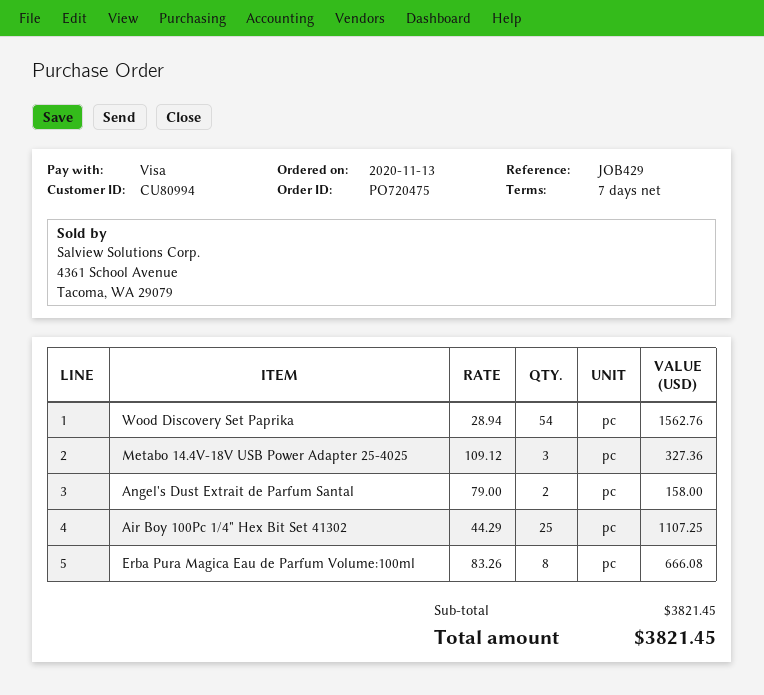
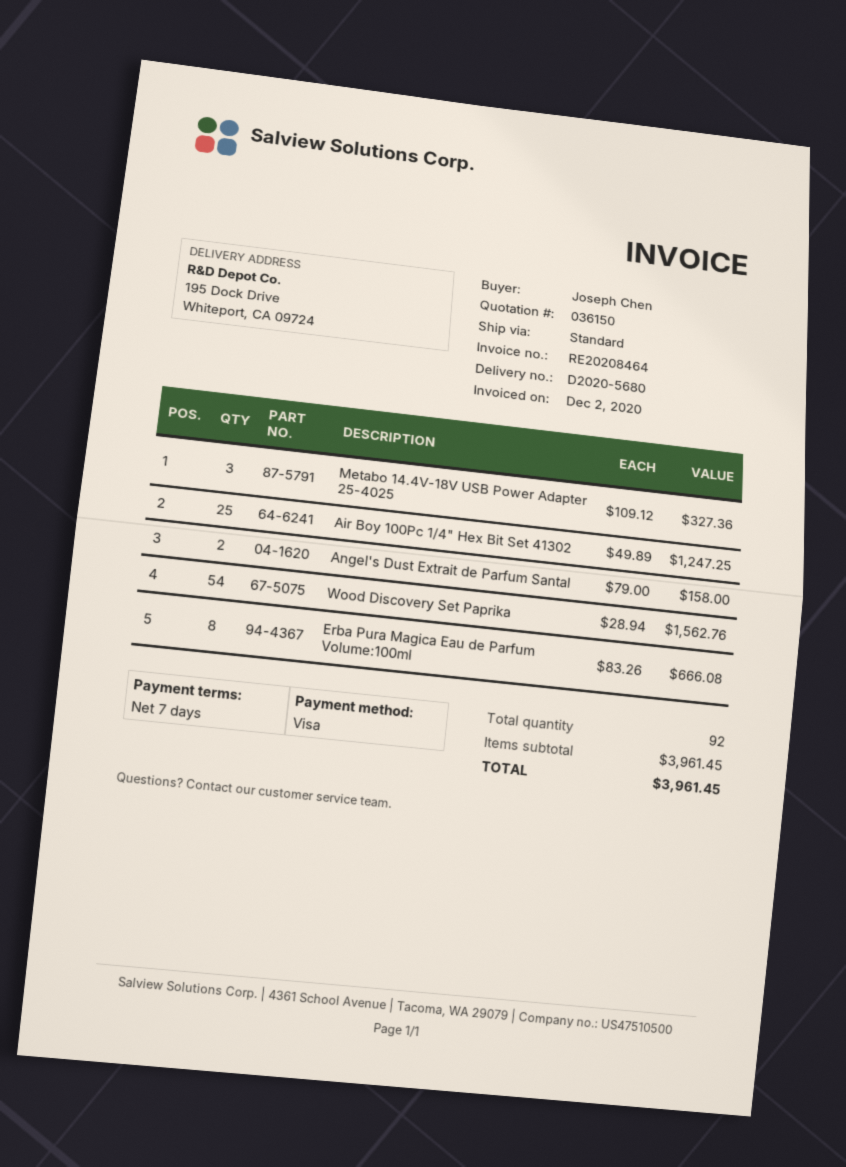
Air Boy 100Pc 1/4" Hex Bit Set 41302: 25 x 44.29 = 1107.25 -> 25 x 49.89 = 1247.25
subtotal: 3821.45 -> 3961.45
total: 3821.45 -> 3961.45

